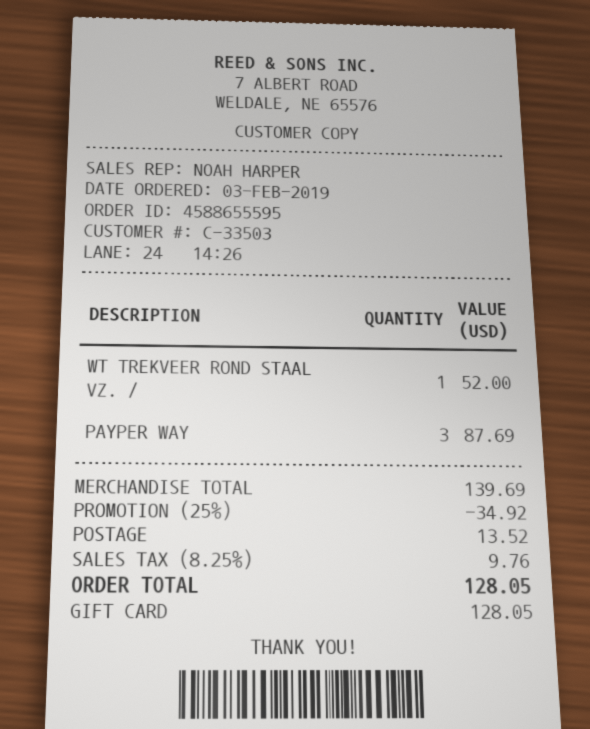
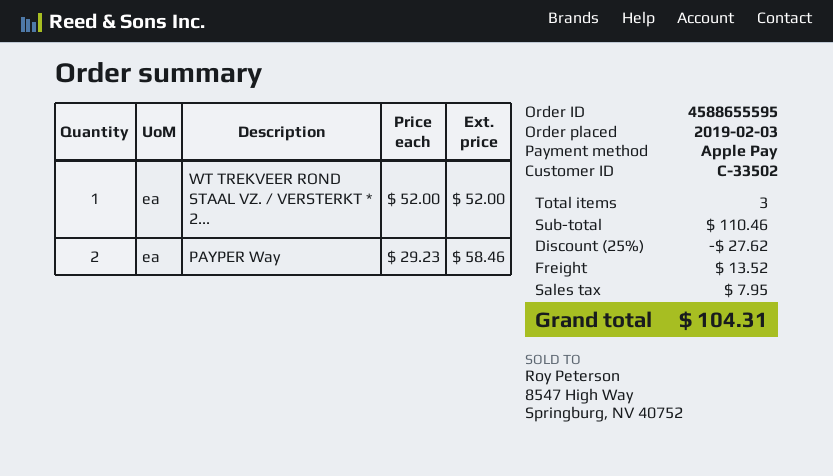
customer number: C-33503 -> C-33502
payment method: gift card -> Apple Pay
PAYPER WAY: 3 for 87.69 -> 2 for 58.46
subtotal: 139.69 -> 110.46
discount: 25% = 34.92 -> 25% = 27.62
tax: 9.76 -> 7.95
total: 128.05 -> 104.31

